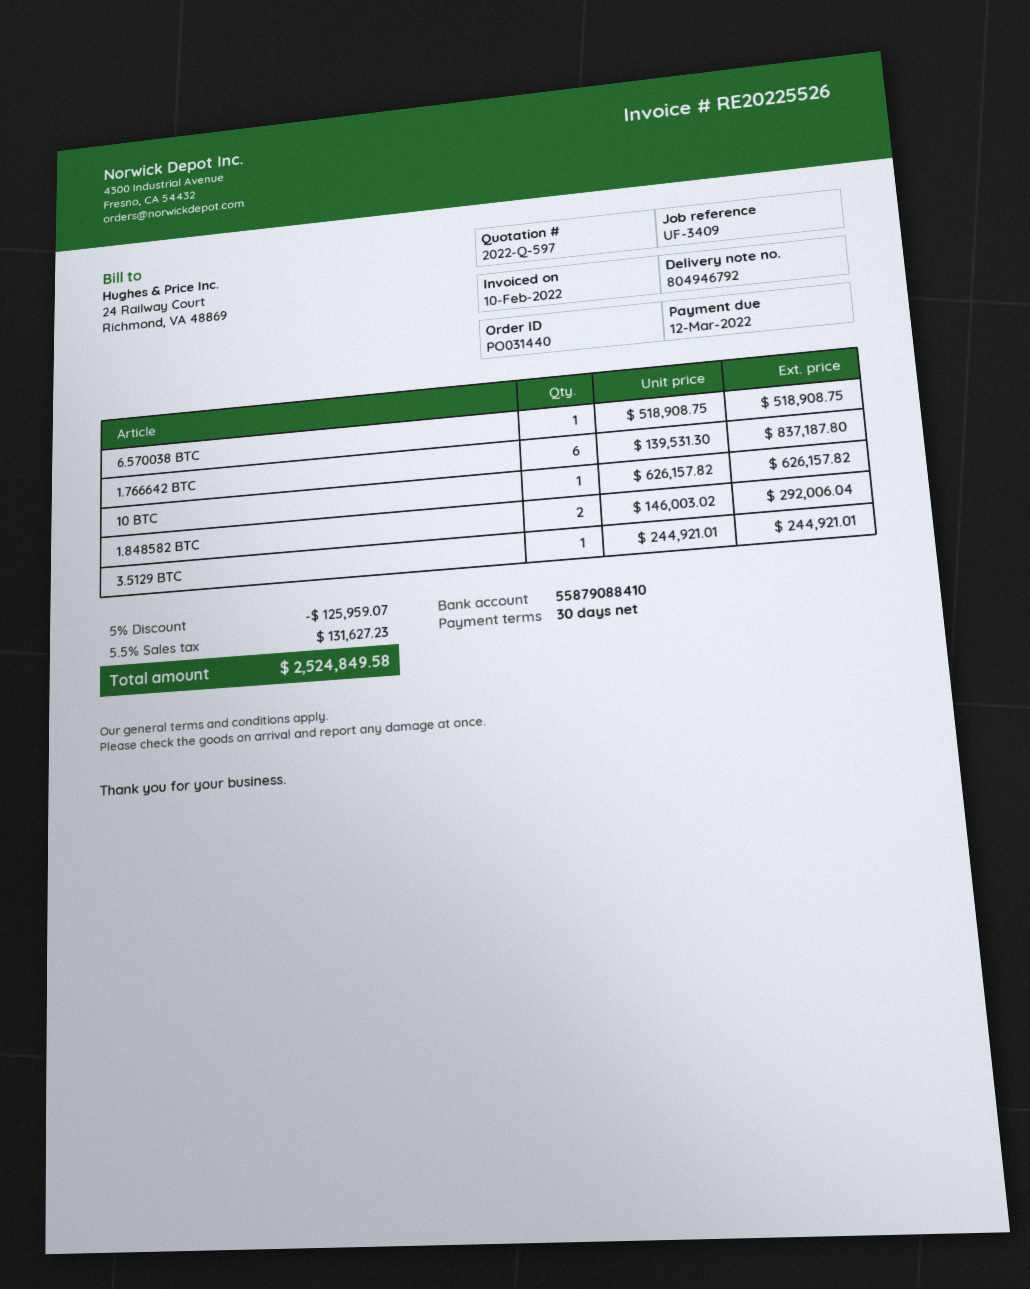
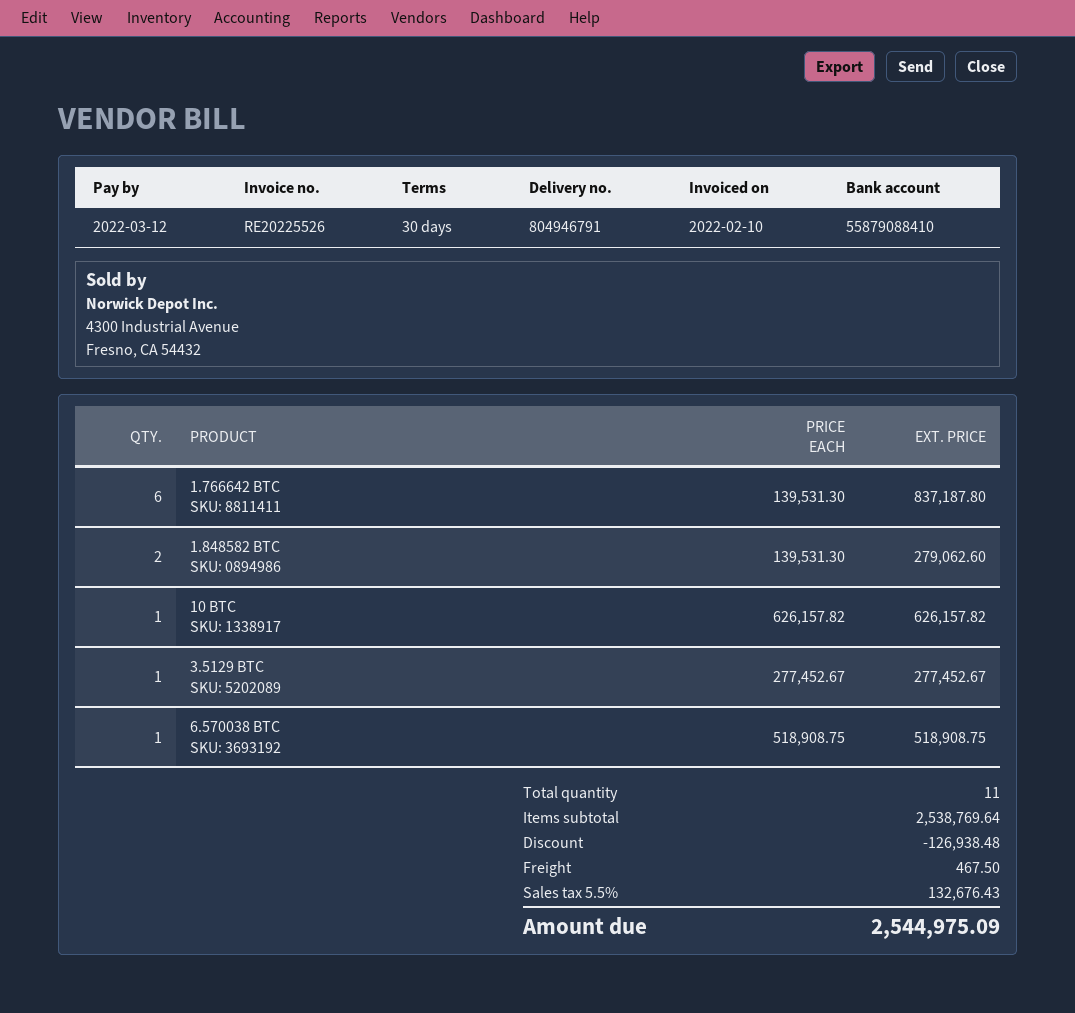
delivery note number: 804946792 -> 804946791
1.848582 BTC: 2 x 146003.02 = 292006.04 -> 2 x 139531.30 = 279062.60
3.5129 BTC: 1 x 244921.01 = 244921.01 -> 1 x 277452.67 = 277452.67
discount: 125959.07 -> 126938.48
shipping: none -> 467.50
tax: 5.5% = 131627.23 -> 5.5% = 132676.43
total: 2524849.58 -> 2544975.09

